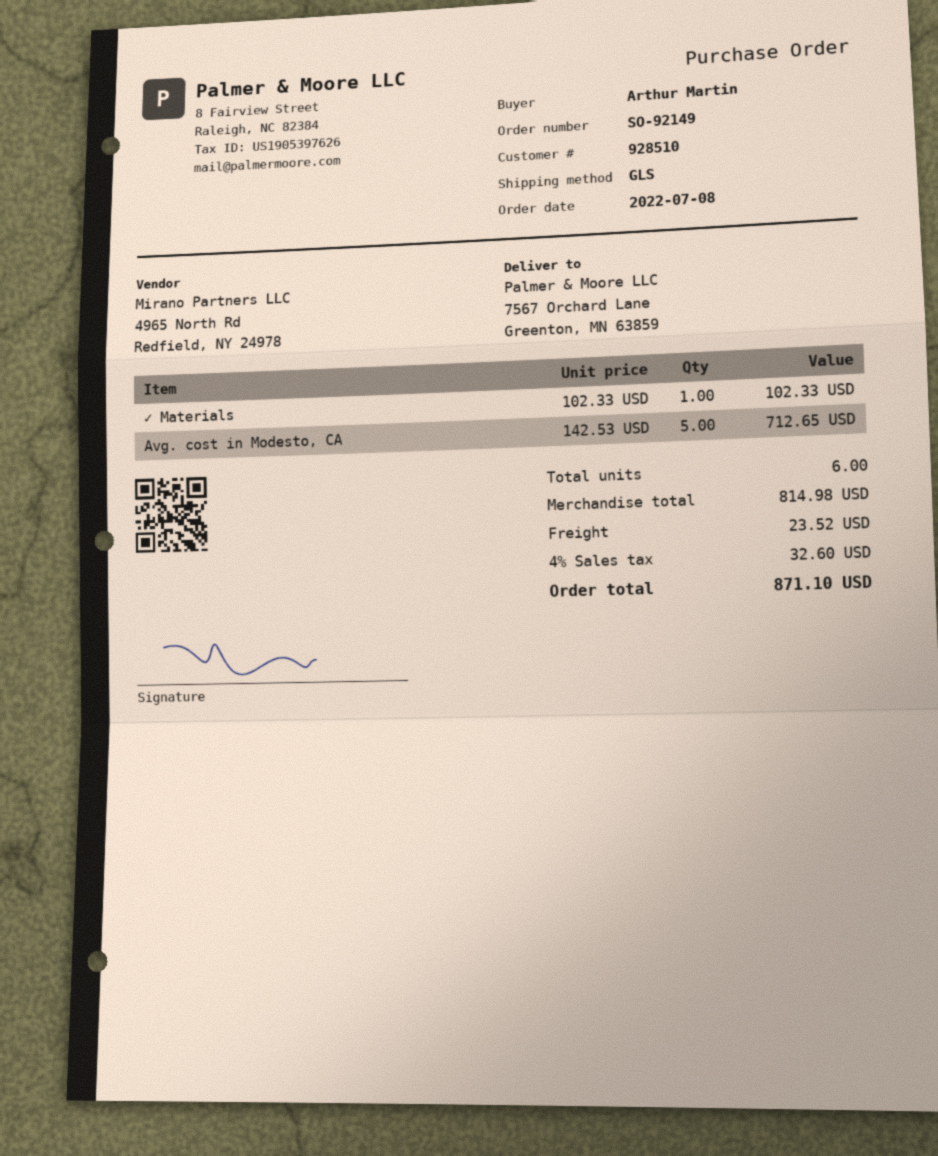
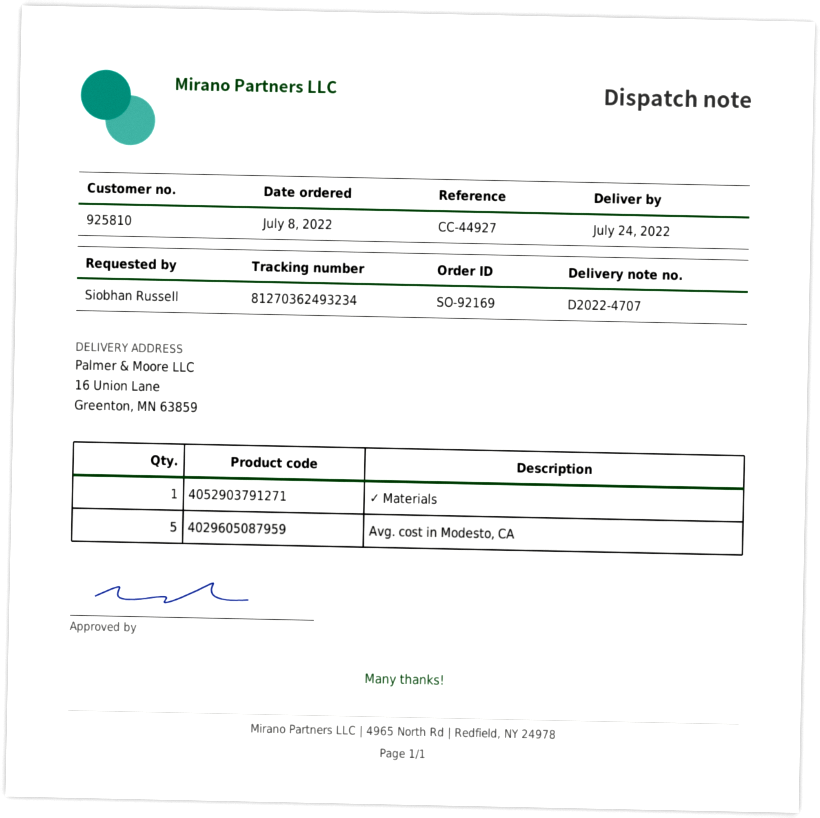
order number: SO-92149 -> SO-92169
customer number: 928510 -> 925810
ordered by: Arthur Martin -> Siobhan Russell
ship to: 7567 Orchard Lane, Greenton, MN 63859 -> 16 Union Lane, Greenton, MN 63859

